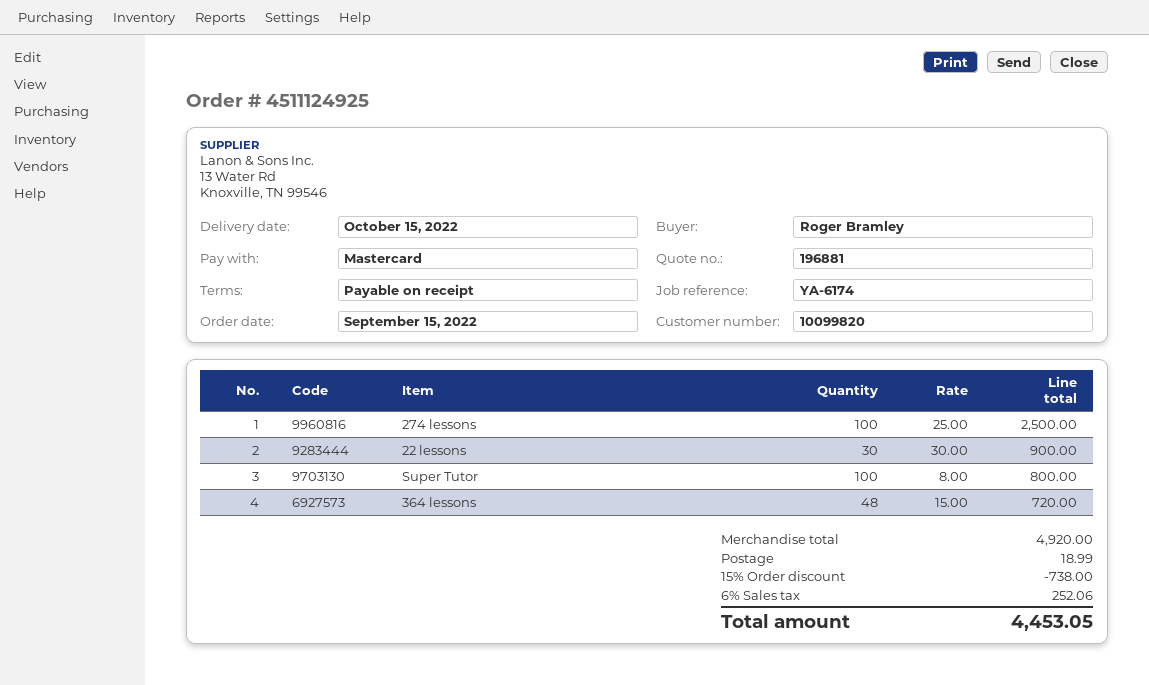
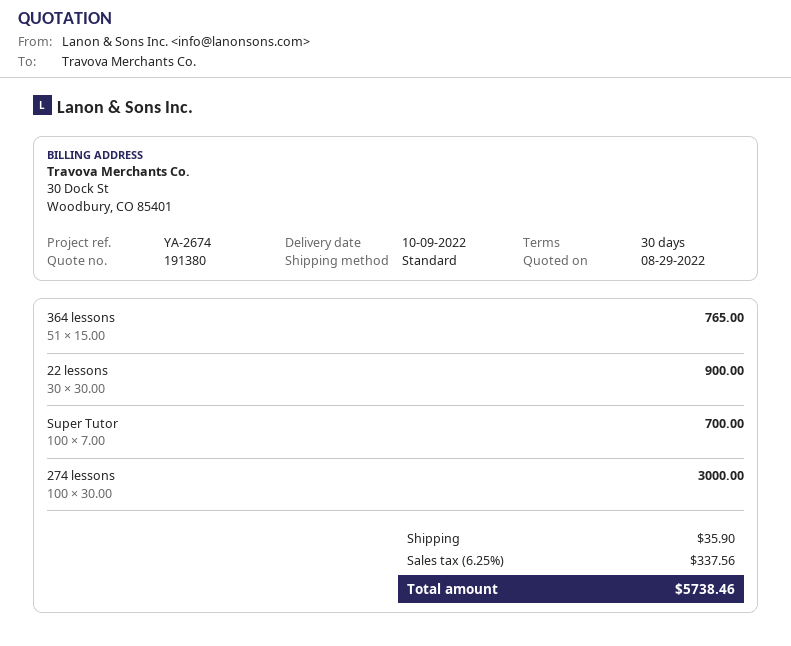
quote number: 196881 -> 191380
delivery date: 2022-10-15 -> 2022-10-09
payment terms: on receipt -> 30 days
reference: YA-6174 -> YA-2674
274 lessons: 100 x 25.00 = 2500.00 -> 100 x 30.00 = 3000.00
Super Tutor: 100 x 8.00 = 800.00 -> 100 x 7.00 = 700.00
364 lessons: 48 x 15.00 = 720.00 -> 51 x 15.00 = 765.00
discount: 15% = 738.00 -> none
shipping: 18.99 -> 35.90
tax: 6% = 252.06 -> 6.25% = 337.56
total: 4453.05 -> 5738.46

